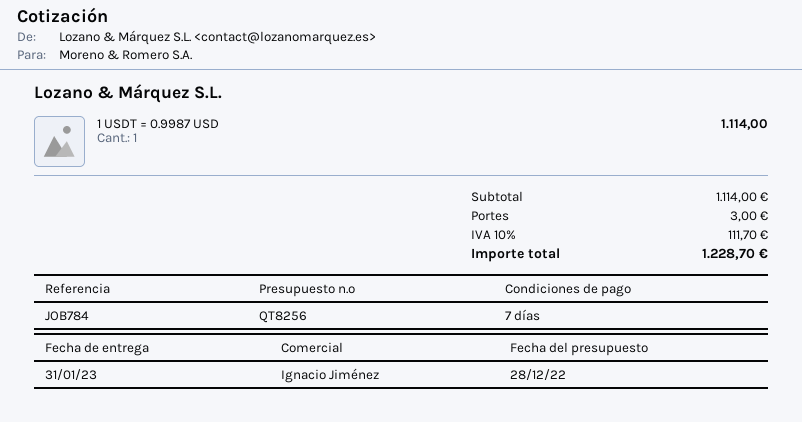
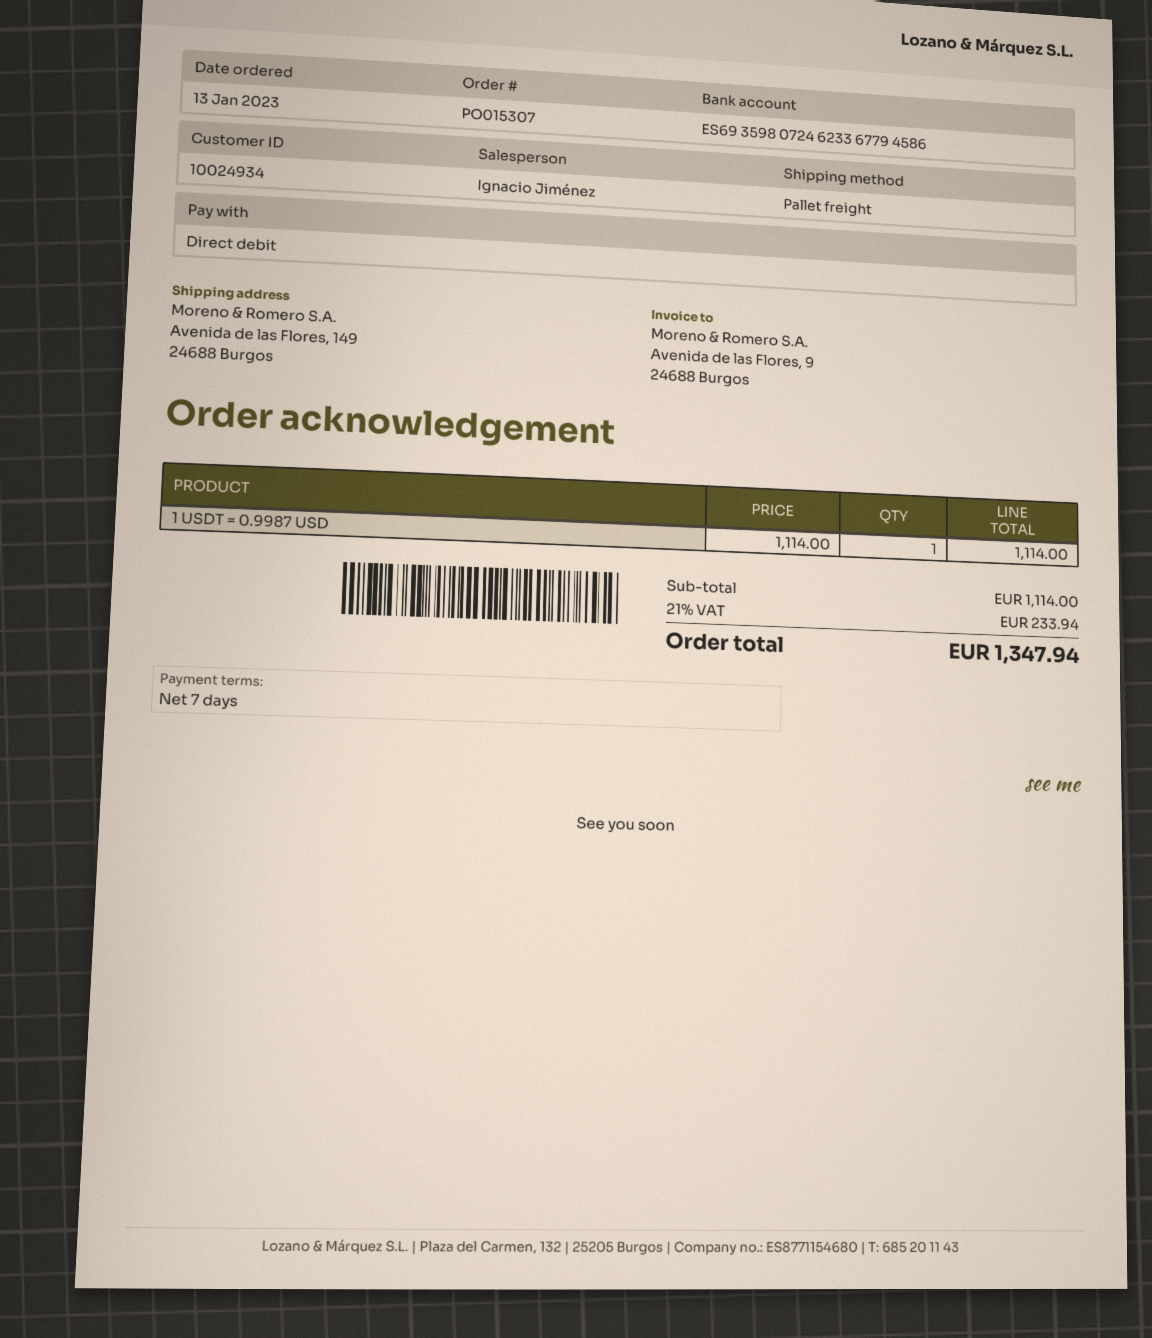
shipping: 3.00 -> none
tax: 10% = 111.70 -> 21% = 233.94
total: 1228.70 -> 1347.94

